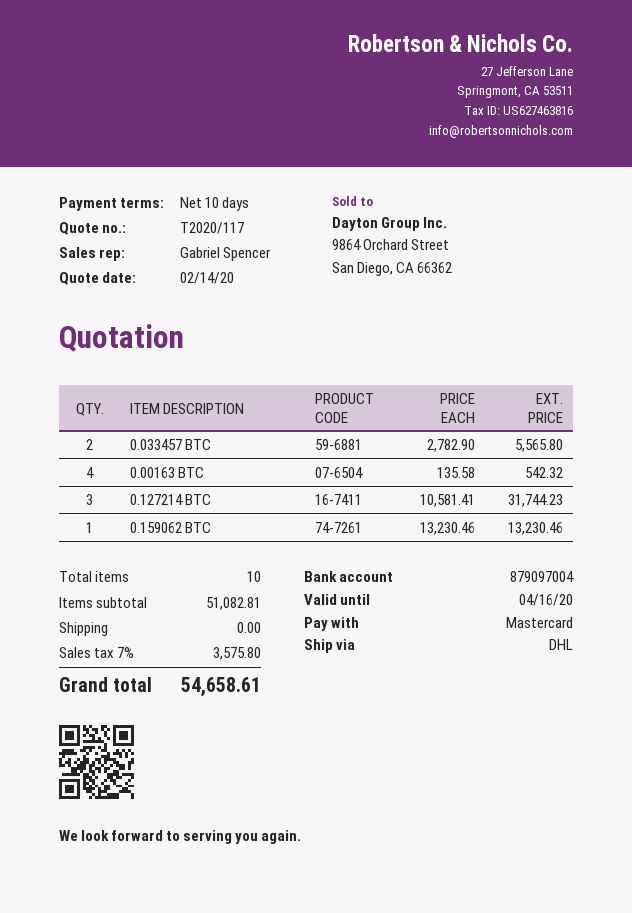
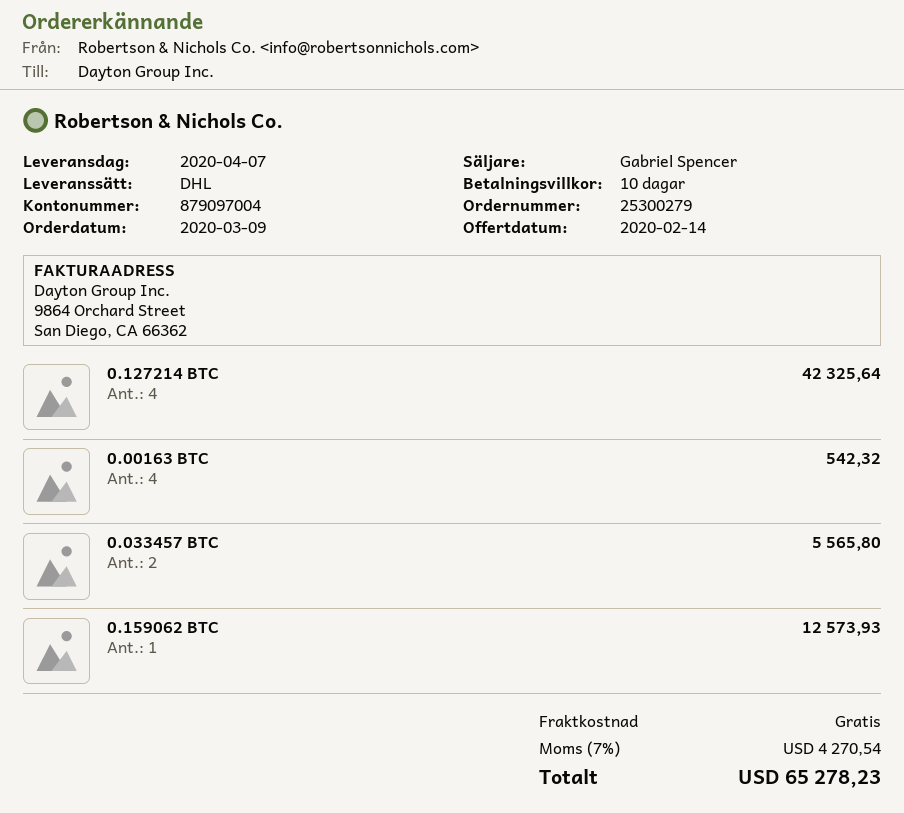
0.127214 BTC: 3 for 31744.23 -> 4 for 42325.64
0.159062 BTC: 1 for 13230.46 -> 1 for 12573.93
tax: 7% = 3575.80 -> 7% = 4270.54
total: 54658.61 -> 65278.23

